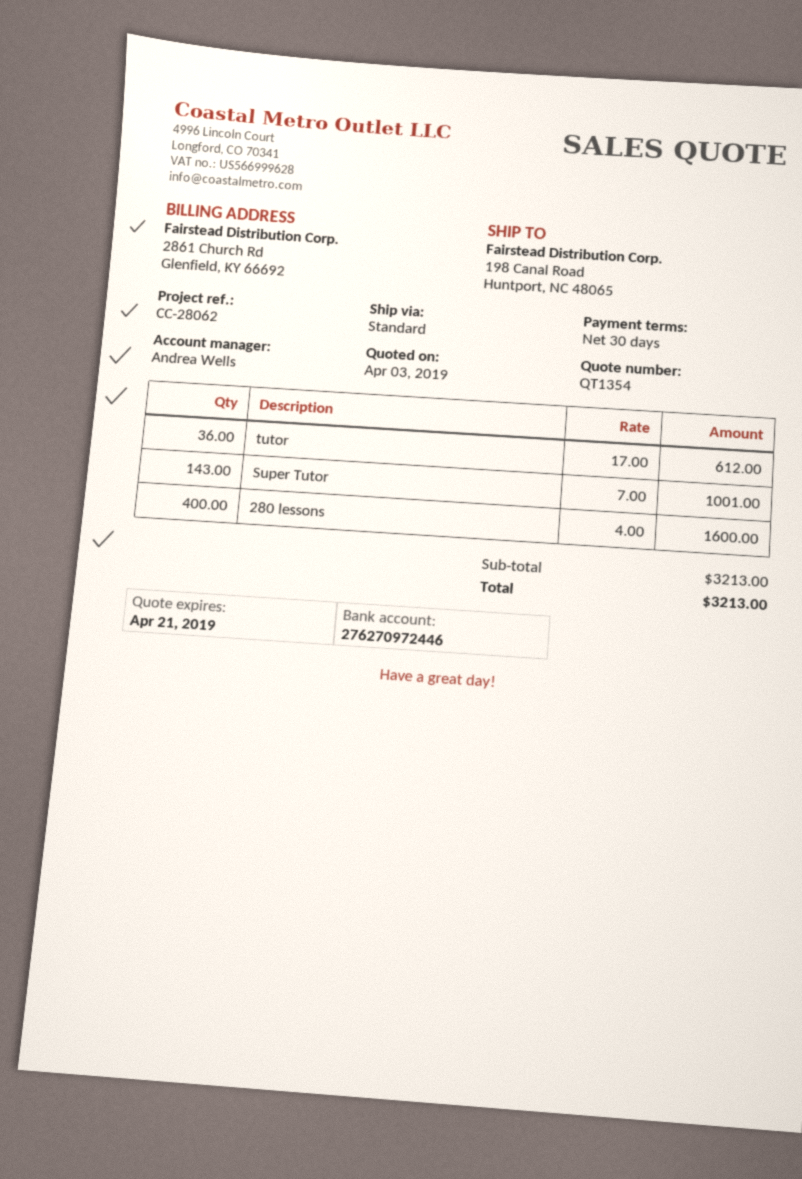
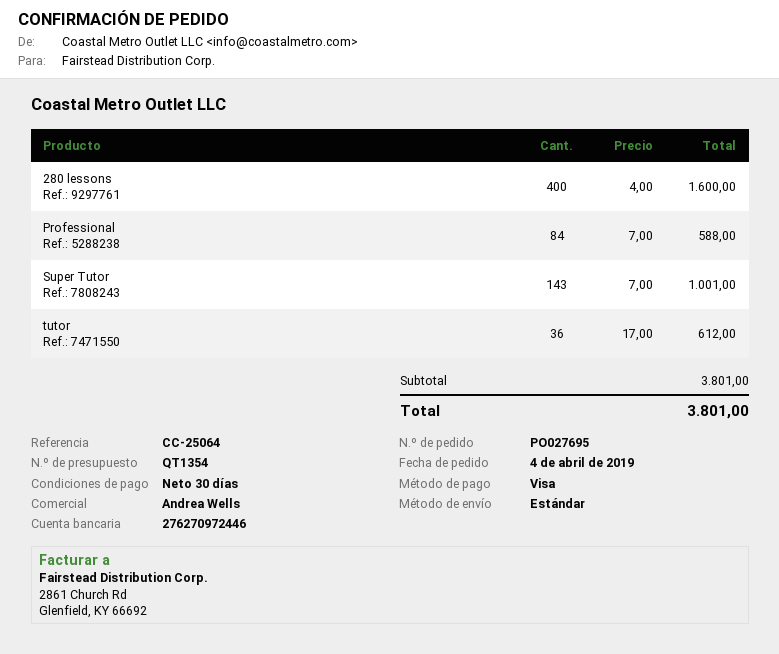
reference: CC-28062 -> CC-25064
Professional: none -> 84 x 7.00 = 588.00
subtotal: 3213.00 -> 3801.00
total: 3213.00 -> 3801.00

